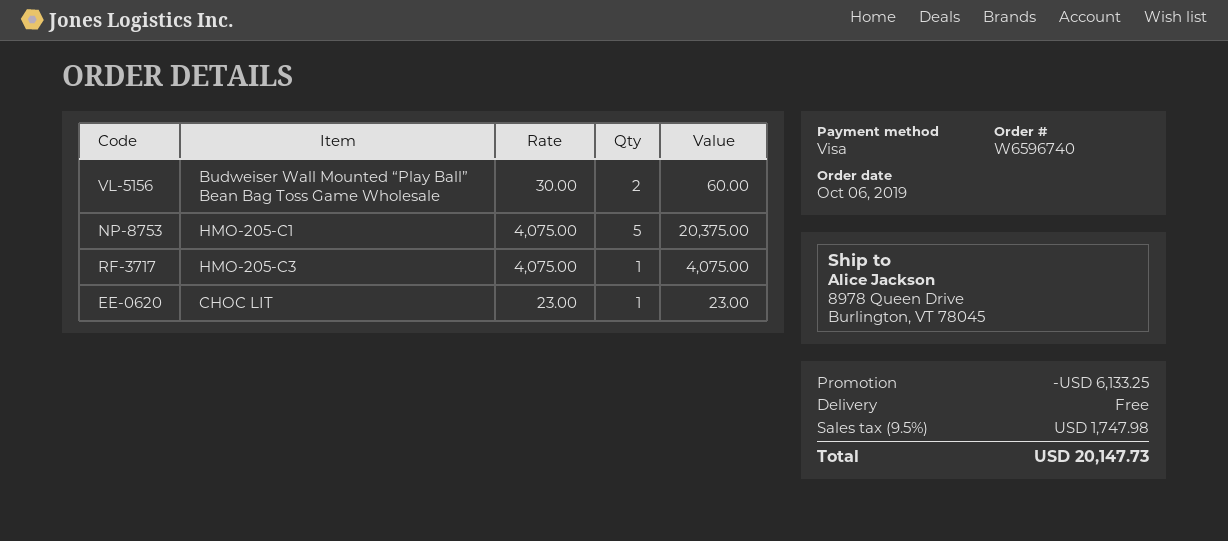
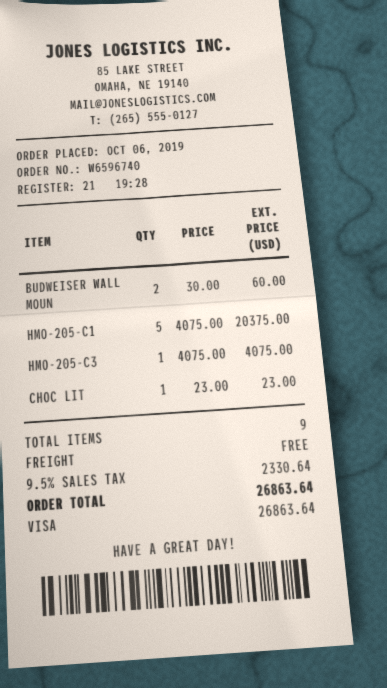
discount: 6133.25 -> none
tax: 9.5% = 1747.98 -> 9.5% = 2330.64
total: 20147.73 -> 26863.64

